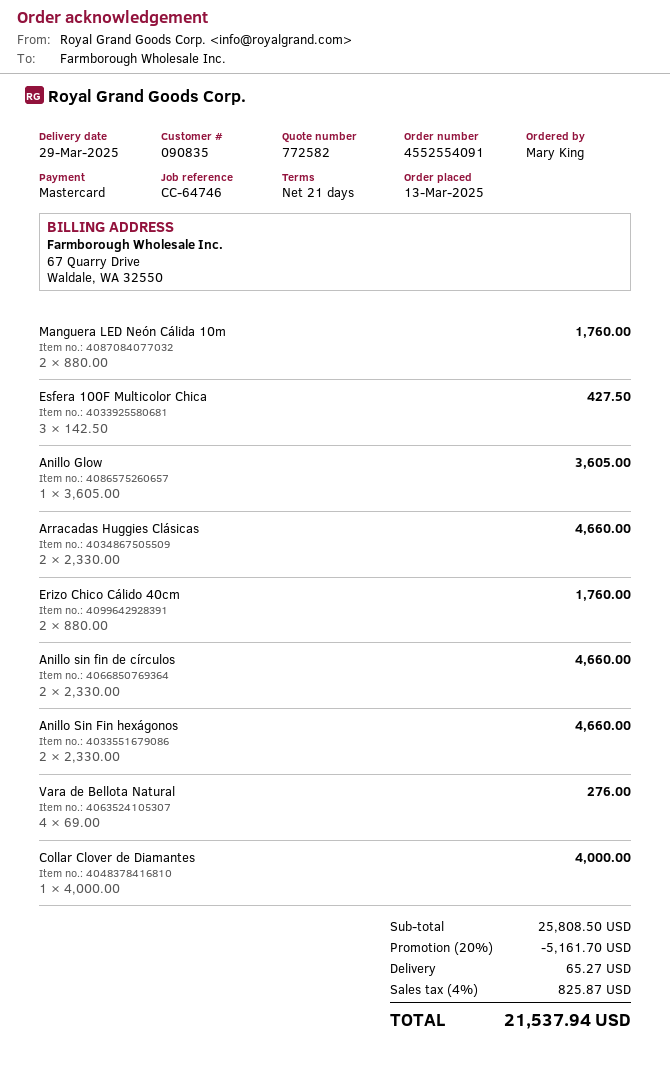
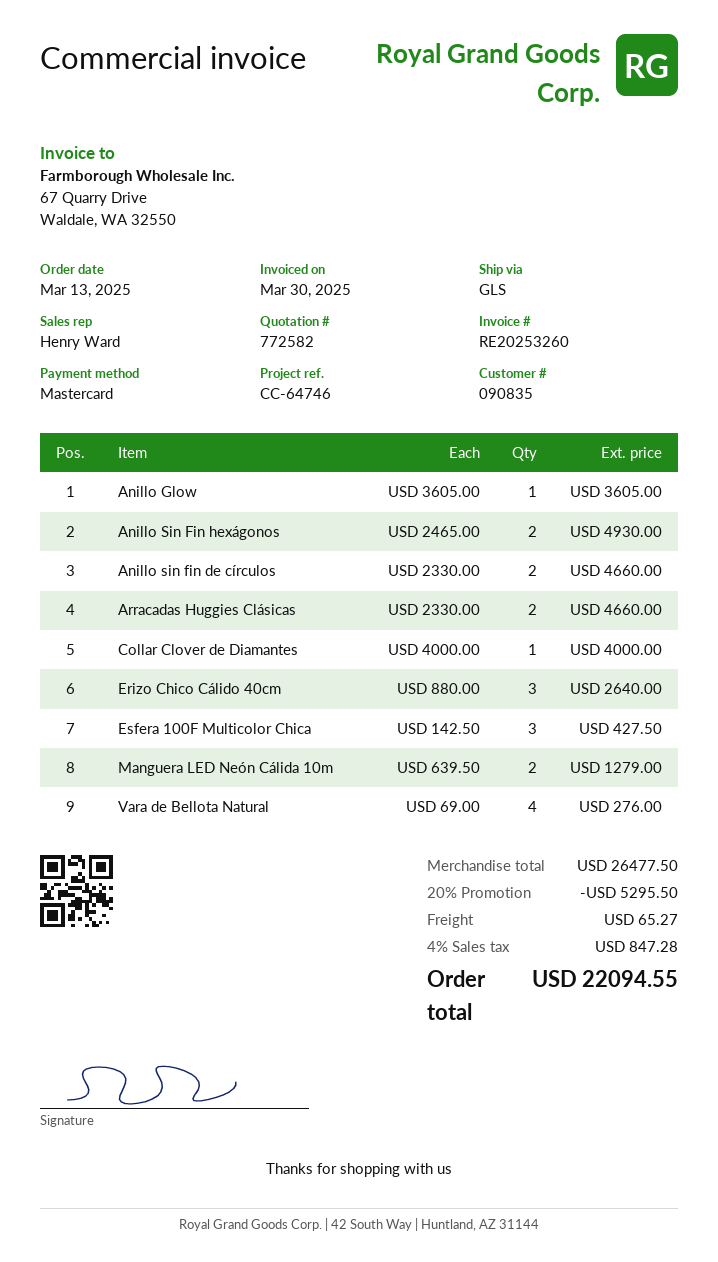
Manguera LED Neón Cálida 10m: 2 x 880.00 = 1760.00 -> 2 x 639.50 = 1279.00
Erizo Chico Cálido 40cm: 2 x 880.00 = 1760.00 -> 3 x 880.00 = 2640.00
Anillo Sin Fin hexágonos: 2 x 2330.00 = 4660.00 -> 2 x 2465.00 = 4930.00
subtotal: 25808.50 -> 26477.50
discount: 20% = 5161.70 -> 20% = 5295.50
tax: 4% = 825.87 -> 4% = 847.28
total: 21537.94 -> 22094.55

